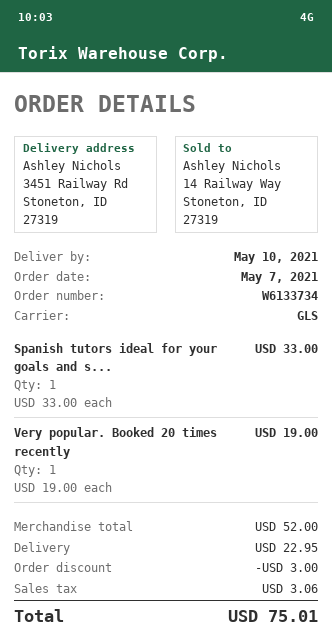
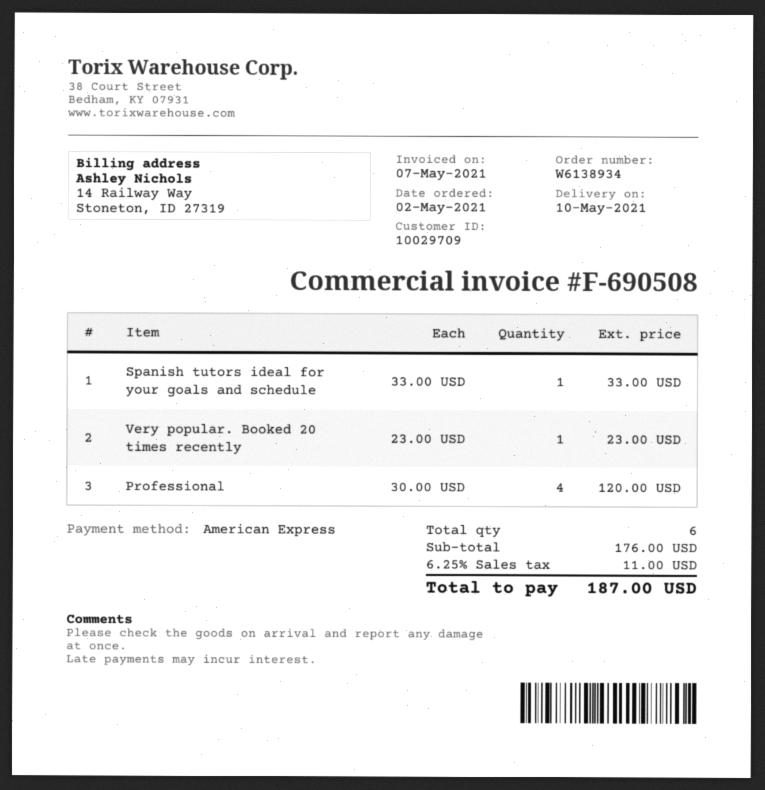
order number: W6133734 -> W6138934
order date: 2021-05-07 -> 2021-05-02
Very popular. Booked 20 times recently: 1 x 19.00 = 19.00 -> 1 x 23.00 = 23.00
Professional: none -> 4 x 30.00 = 120.00
subtotal: 52.00 -> 176.00
discount: 3.00 -> none
shipping: 22.95 -> none
tax: 3.06 -> 11.00
total: 75.01 -> 187.00

